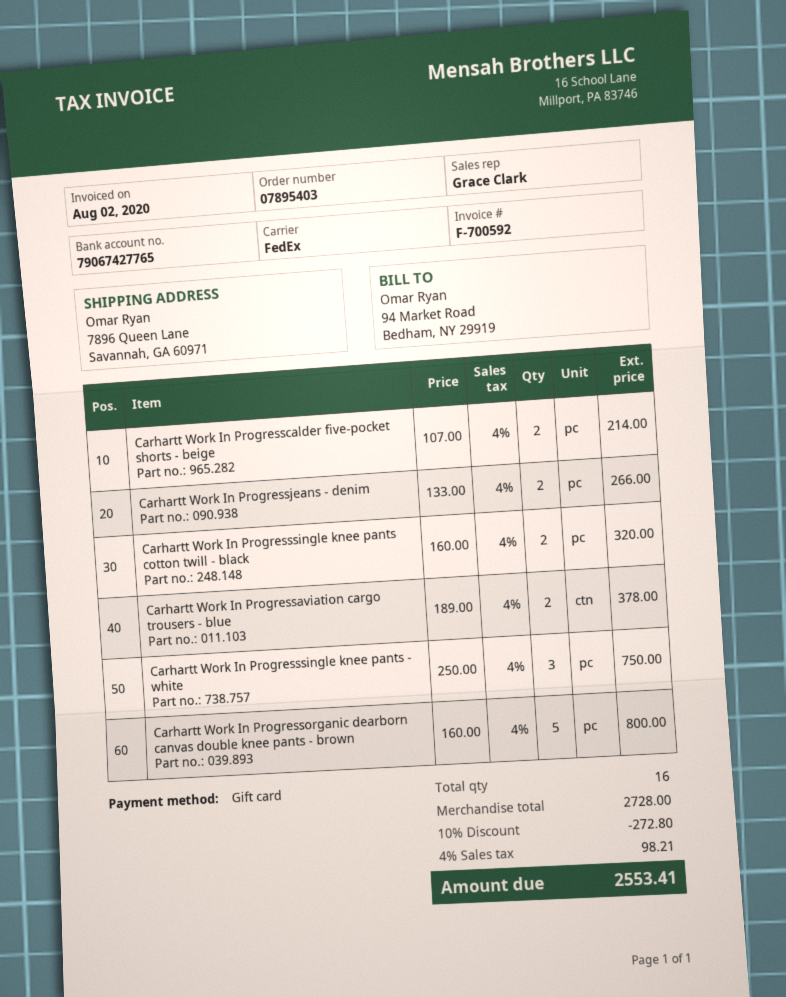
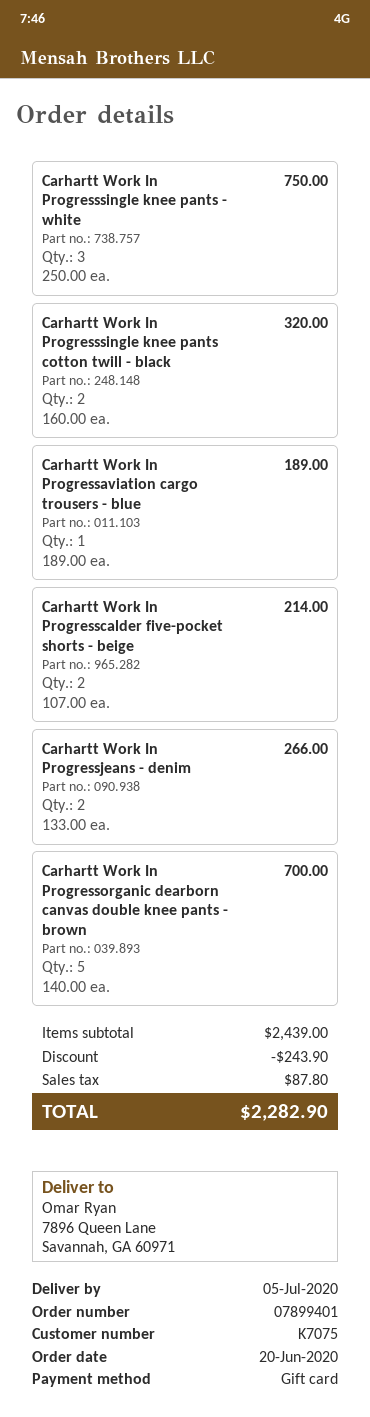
order number: 07895403 -> 07899401
Carhartt Work In Progressaviation cargo trousers - blue: 2 x 189.00 = 378.00 -> 1 x 189.00 = 189.00
Carhartt Work In Progressorganic dearborn canvas double knee pants - brown: 5 x 160.00 = 800.00 -> 5 x 140.00 = 700.00
subtotal: 2728.00 -> 2439.00
discount: 272.80 -> 243.90
tax: 98.21 -> 87.80
total: 2553.41 -> 2282.90

